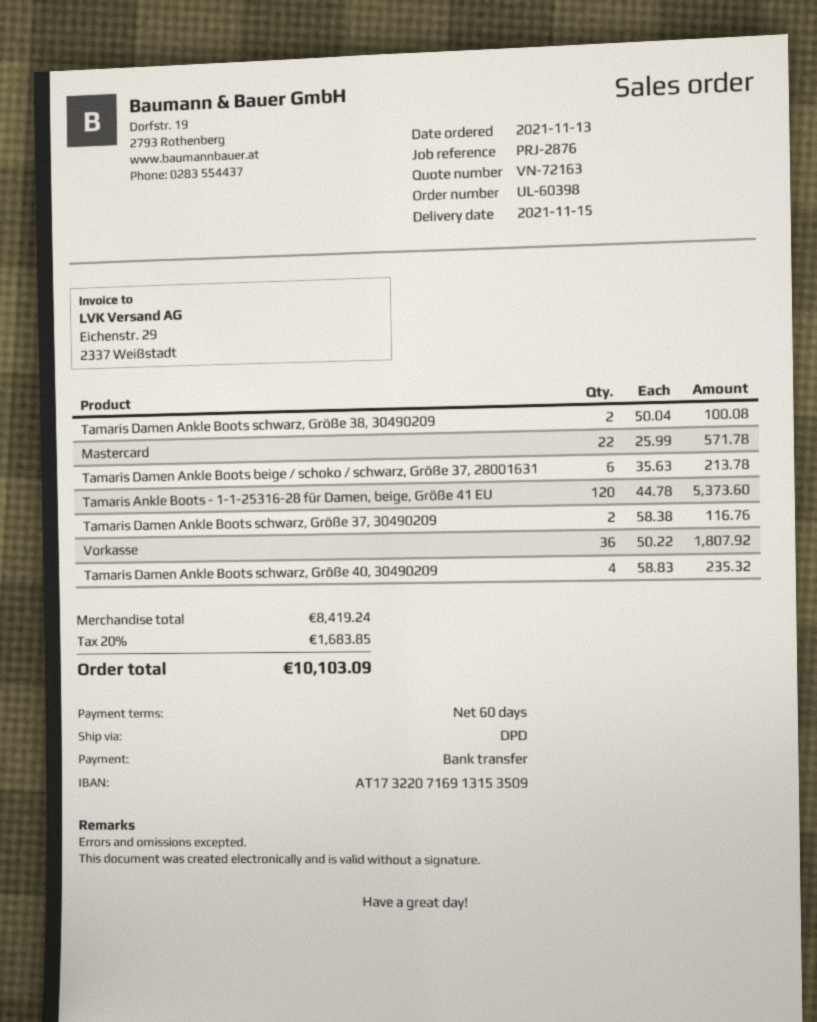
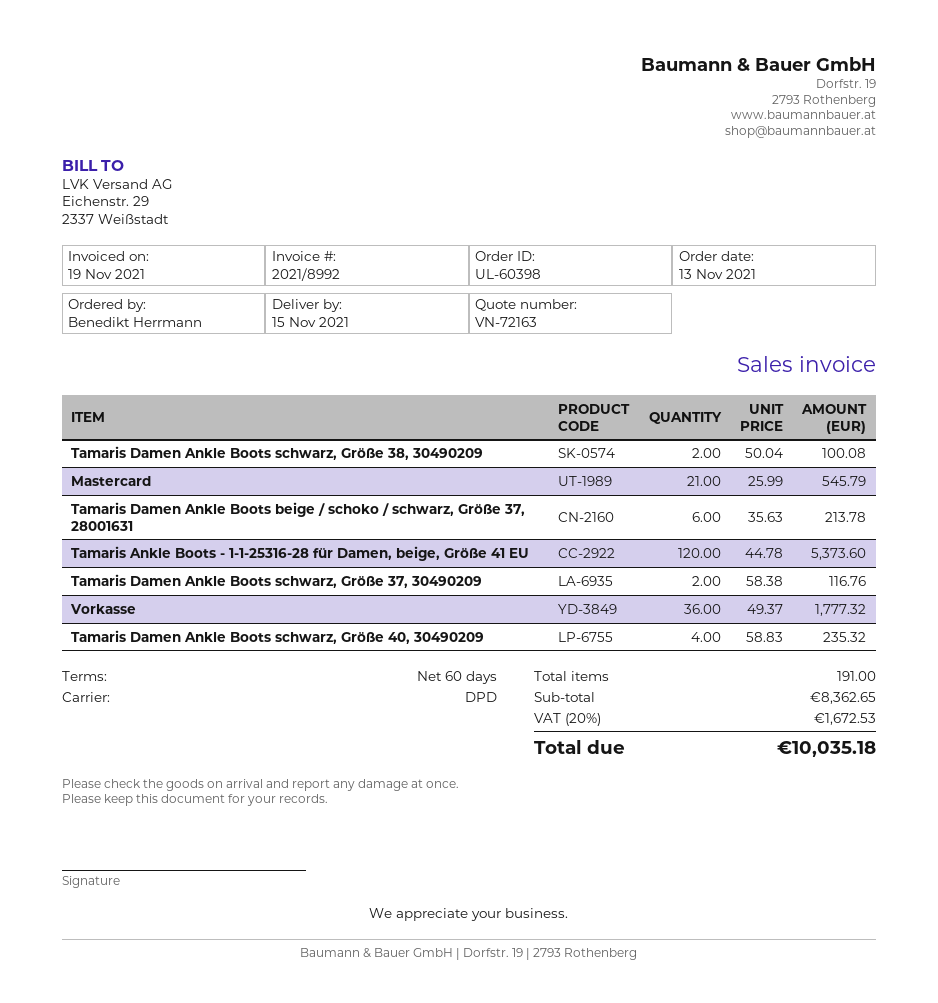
Mastercard: 22 x 25.99 = 571.78 -> 21 x 25.99 = 545.79
Vorkasse: 36 x 50.22 = 1807.92 -> 36 x 49.37 = 1777.32
subtotal: 8419.24 -> 8362.65
tax: 20% = 1683.85 -> 20% = 1672.53
total: 10103.09 -> 10035.18

